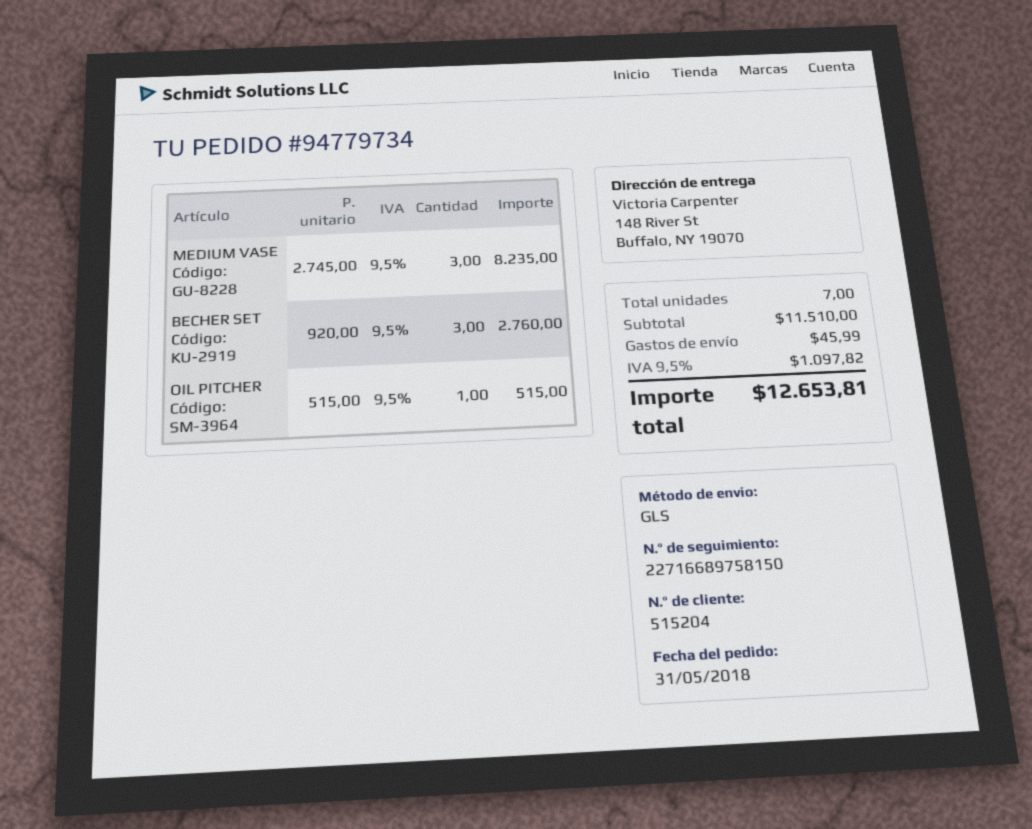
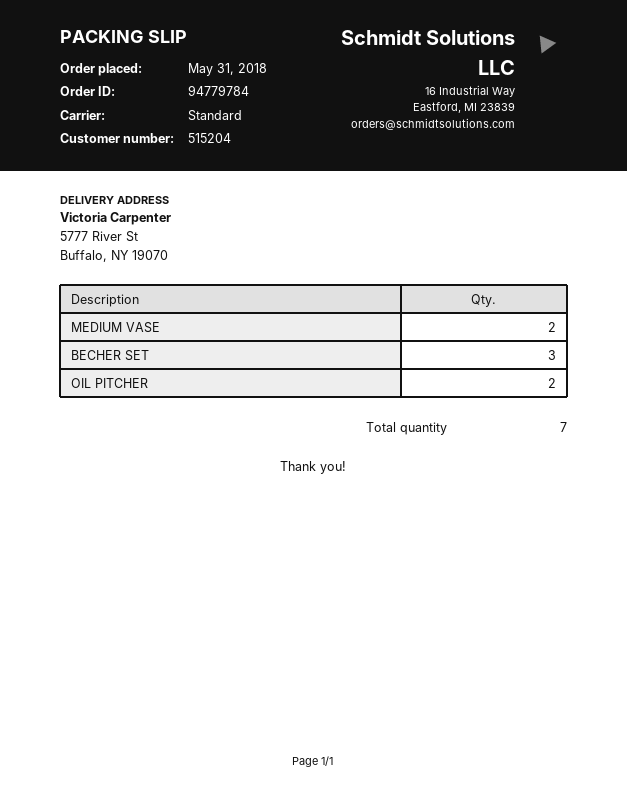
order number: 94779734 -> 94779784
shipping method: GLS -> standard
ship to: 148 River St, Buffalo, NY 19070 -> 5777 River St, Buffalo, NY 19070
MEDIUM VASE: 3 -> 2
OIL PITCHER: 1 -> 2

